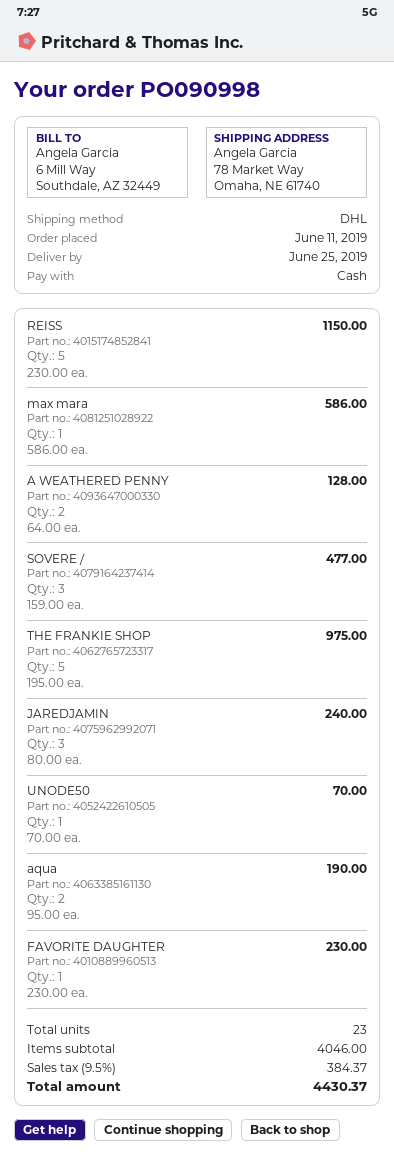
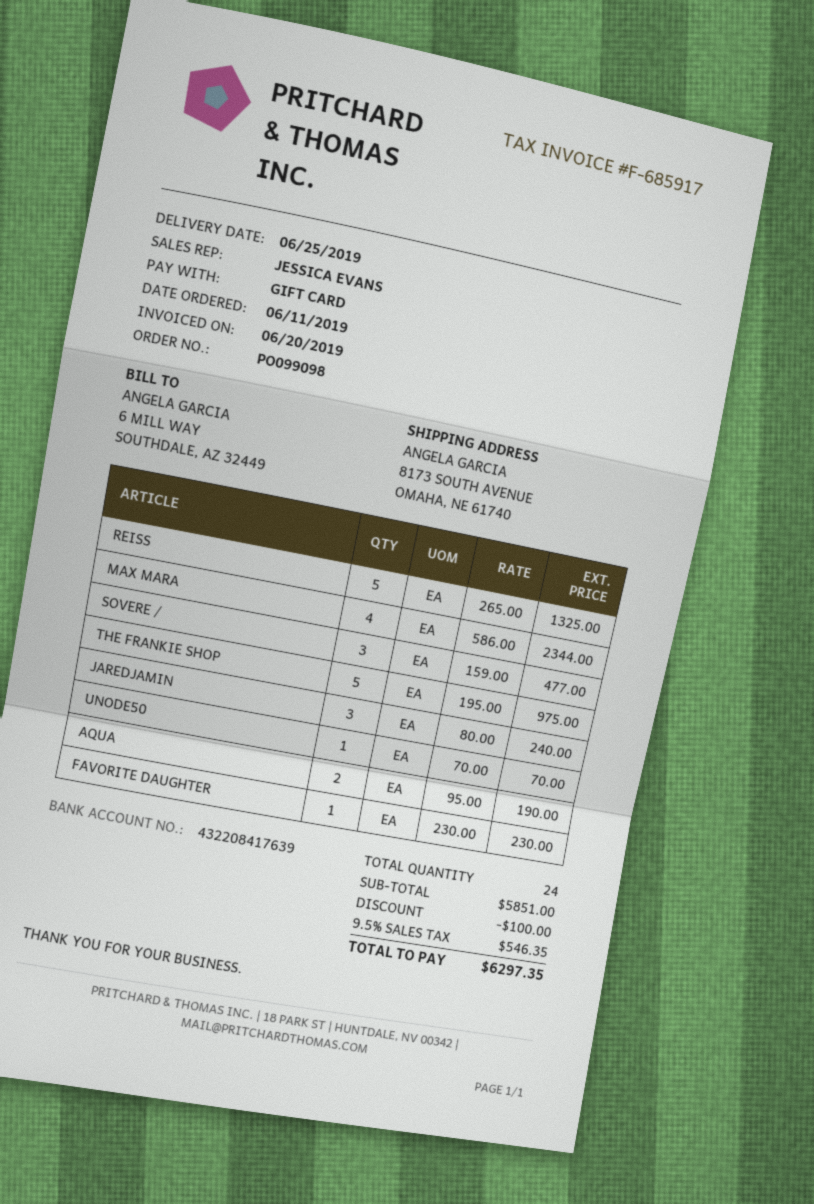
order number: PO090998 -> PO099098
payment method: cash -> gift card
ship to: 78 Market Way, Omaha, NE 61740 -> 8173 SOUTH AVENUE, OMAHA, NE 61740
REISS: 5 x 230.00 = 1150.00 -> 5 x 265.00 = 1325.00
max mara: 1 x 586.00 = 586.00 -> 4 x 586.00 = 2344.00
A WEATHERED PENNY: 2 x 64.00 = 128.00 -> none
total quantity: 23 -> 24
subtotal: 4046.00 -> 5851.00
discount: none -> 100.00
tax: 9.5% = 384.37 -> 9.5% = 546.35
total: 4430.37 -> 6297.35

